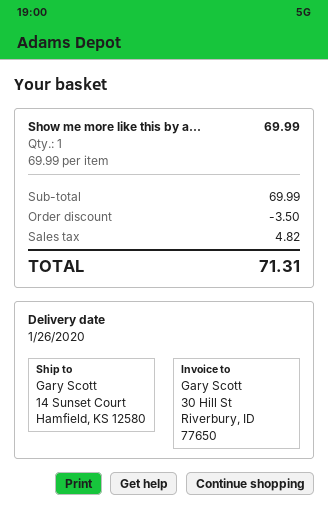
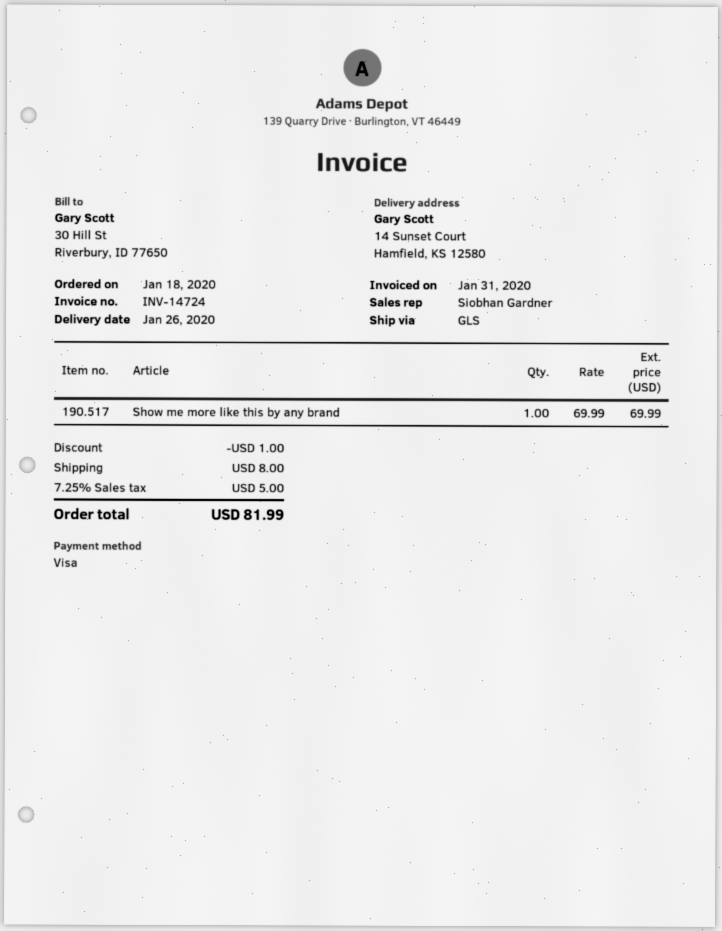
discount: 3.50 -> 1.00
shipping: none -> 8.00
tax: 4.82 -> 5.00
total: 71.31 -> 81.99

